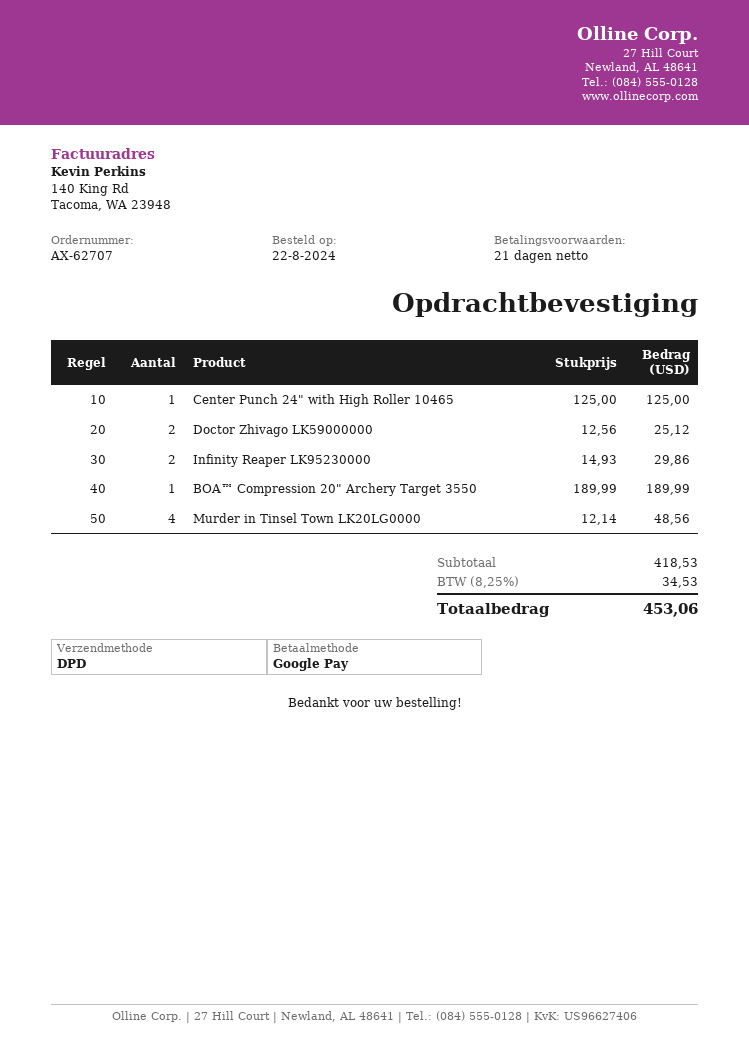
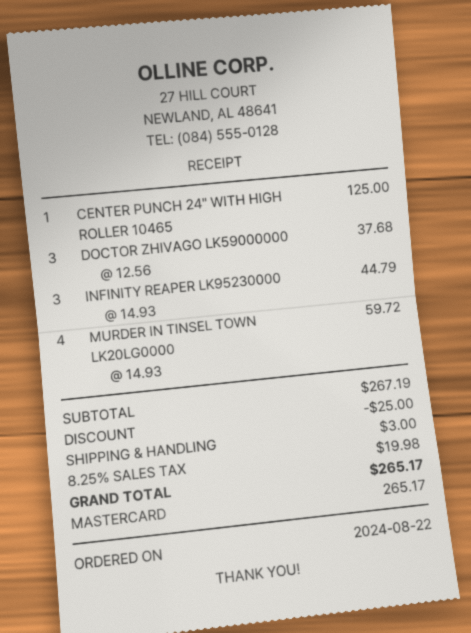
payment method: Google Pay -> Mastercard
Doctor Zhivago LK59000000: 2 x 12.56 = 25.12 -> 3 x 12.56 = 37.68
Infinity Reaper LK95230000: 2 x 14.93 = 29.86 -> 3 x 14.93 = 44.79
BOA™ Compression 20" Archery Target 3550: 1 x 189.99 = 189.99 -> none
Murder in Tinsel Town LK20LG0000: 4 x 12.14 = 48.56 -> 4 x 14.93 = 59.72
subtotal: 418.53 -> 267.19
discount: none -> 25.00
shipping: none -> 3.00
tax: 8.25% = 34.53 -> 8.25% = 19.98
total: 453.06 -> 265.17

